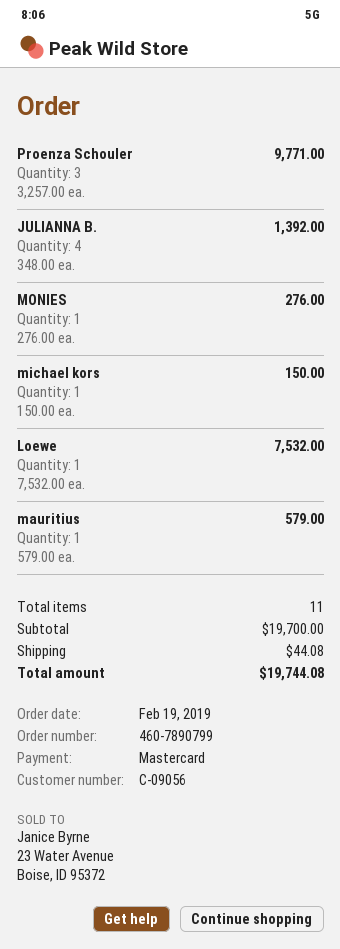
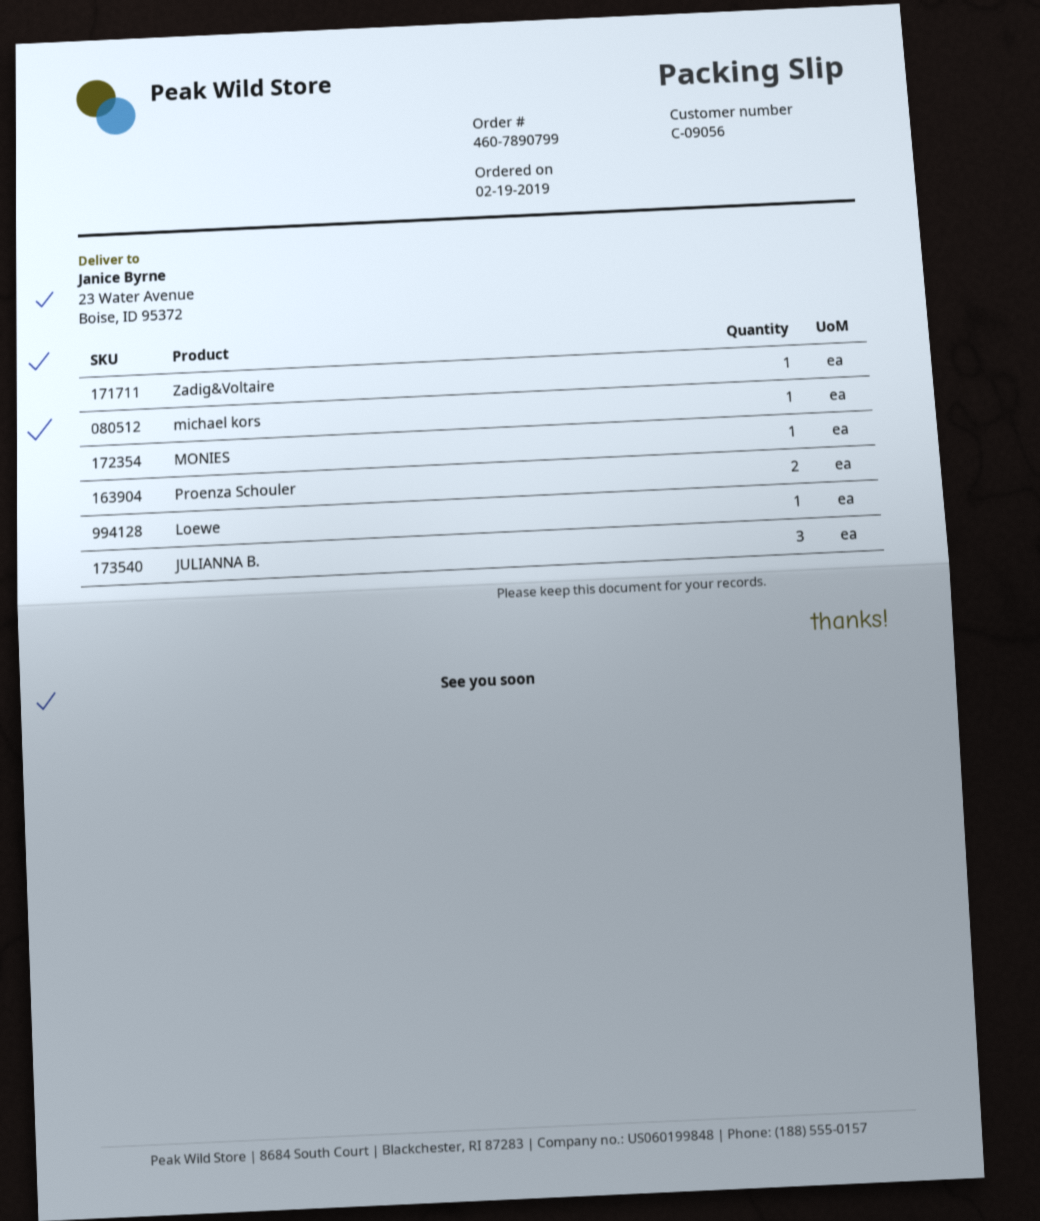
Proenza Schouler: 3 -> 2
JULIANNA B.: 4 -> 3
mauritius: 1 -> none
Zadig&Voltaire: none -> 1

